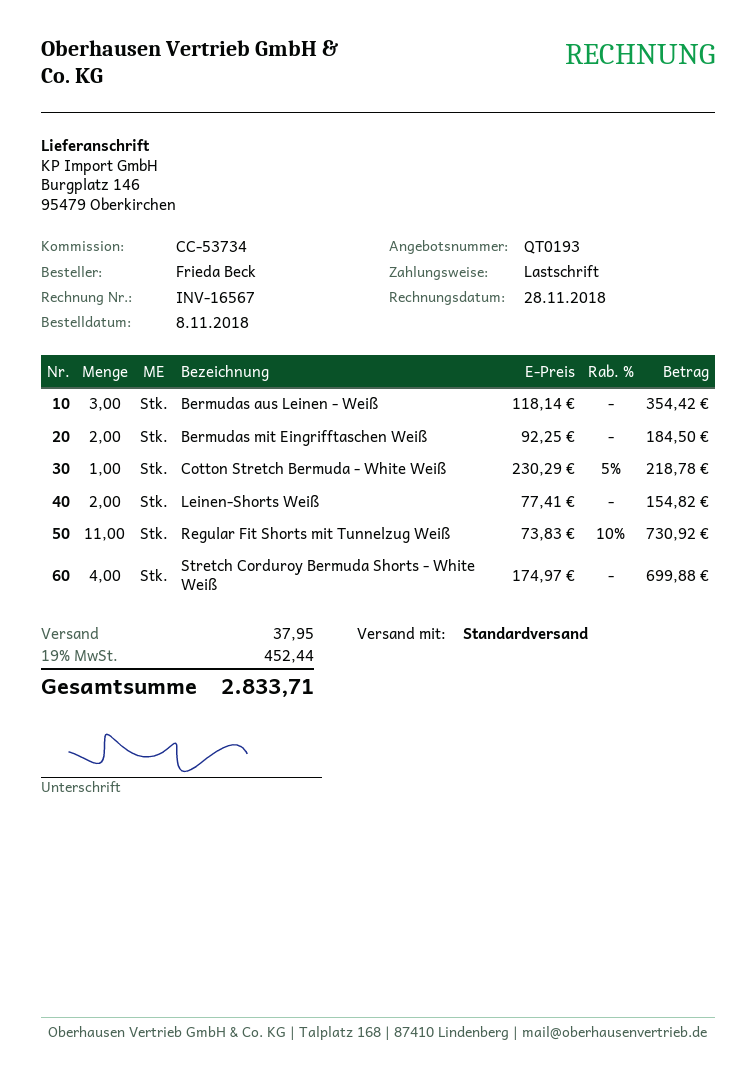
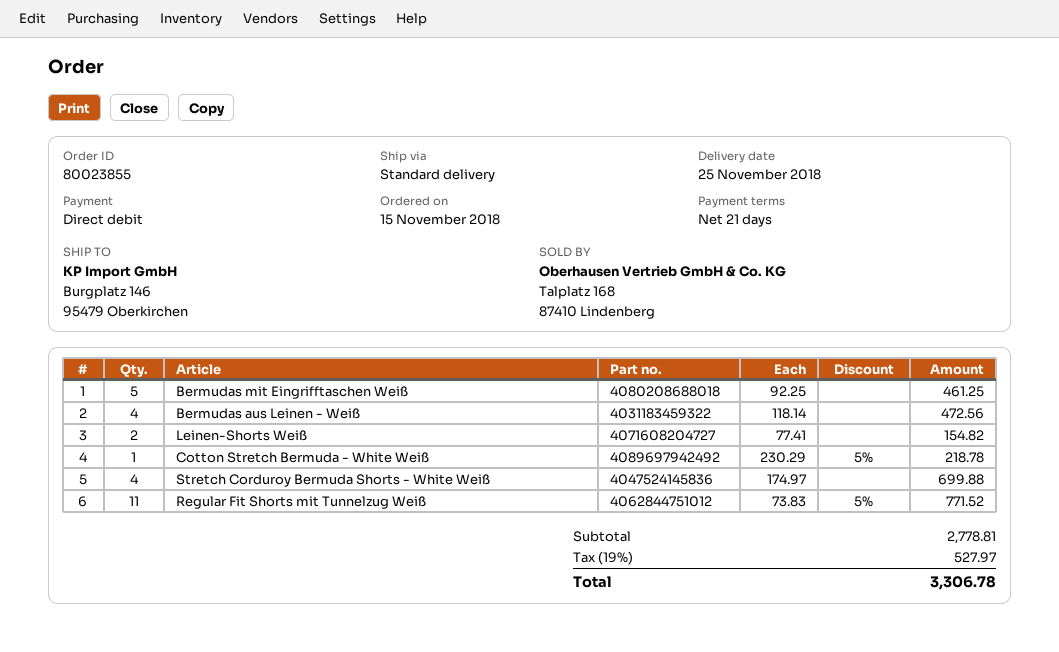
order date: 2018-11-08 -> 2018-11-15
Bermudas aus Leinen - Weiß: 3 x 118.14 = 354.42 -> 4 x 118.14 = 472.56
Bermudas mit Eingrifftaschen Weiß: 2 x 92.25 = 184.50 -> 5 x 92.25 = 461.25
Regular Fit Shorts mit Tunnelzug Weiß: 11 x 73.83 - 10% = 730.92 -> 11 x 73.83 - 5% = 771.52
shipping: 37.95 -> none
tax: 19% = 452.44 -> 19% = 527.97
total: 2833.71 -> 3306.78

